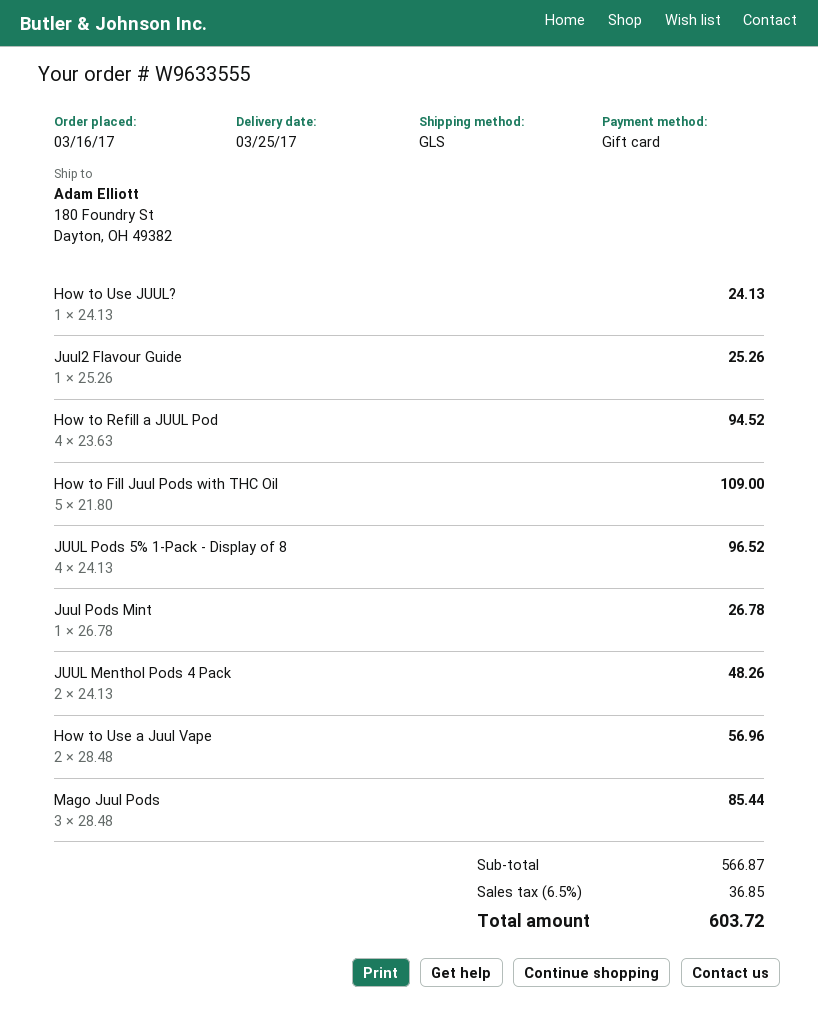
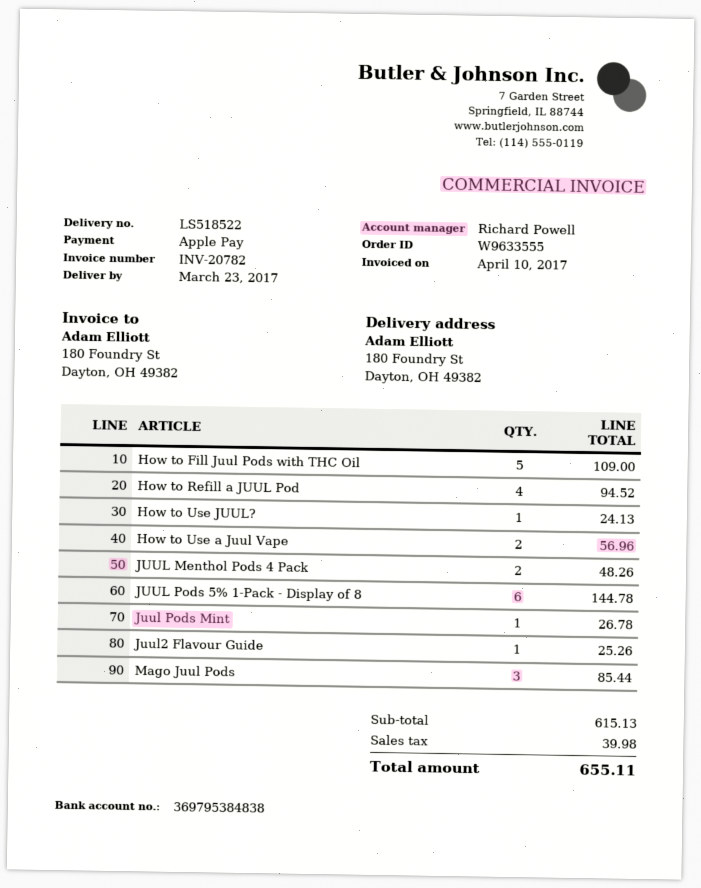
delivery date: 2017-03-25 -> 2017-03-23
payment method: gift card -> Apple Pay
JUUL Pods 5% 1-Pack - Display of 8: 4 for 96.52 -> 6 for 144.78
subtotal: 566.87 -> 615.13
tax: 36.85 -> 39.98
total: 603.72 -> 655.11

